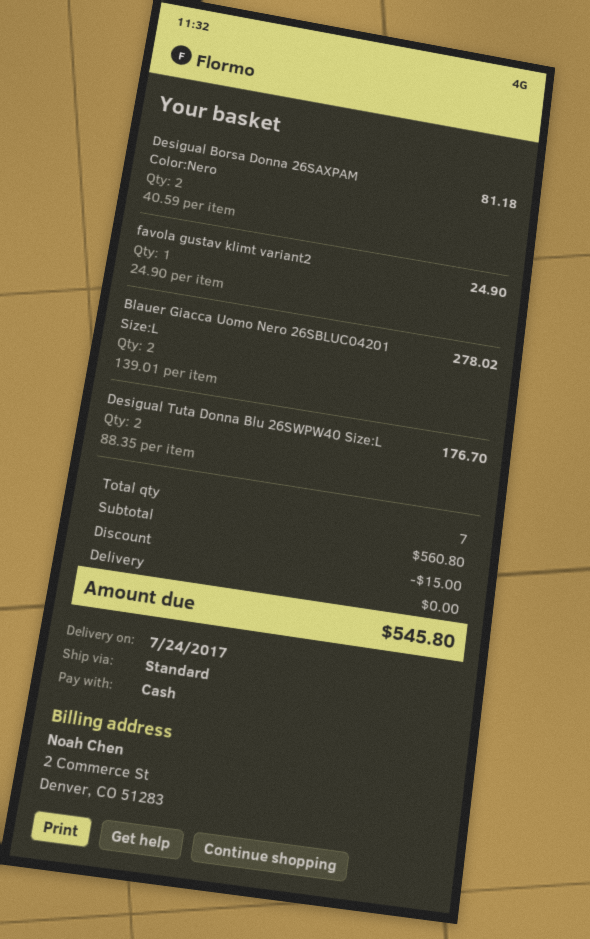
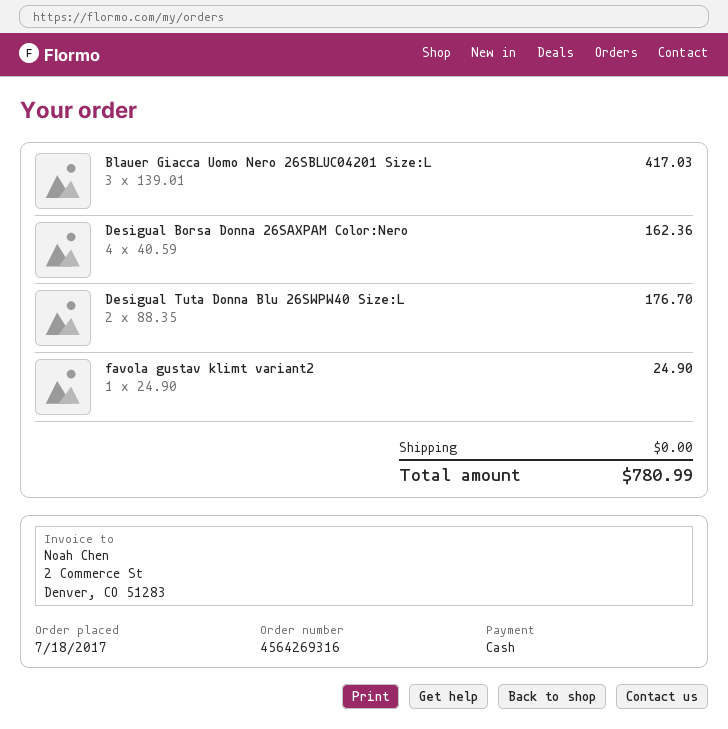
Desigual Borsa Donna 26SAXPAM Color:Nero: 2 x 40.59 = 81.18 -> 4 x 40.59 = 162.36
Blauer Giacca Uomo Nero 26SBLUC04201 Size:L: 2 x 139.01 = 278.02 -> 3 x 139.01 = 417.03
discount: 15.00 -> none
total: 545.80 -> 780.99

